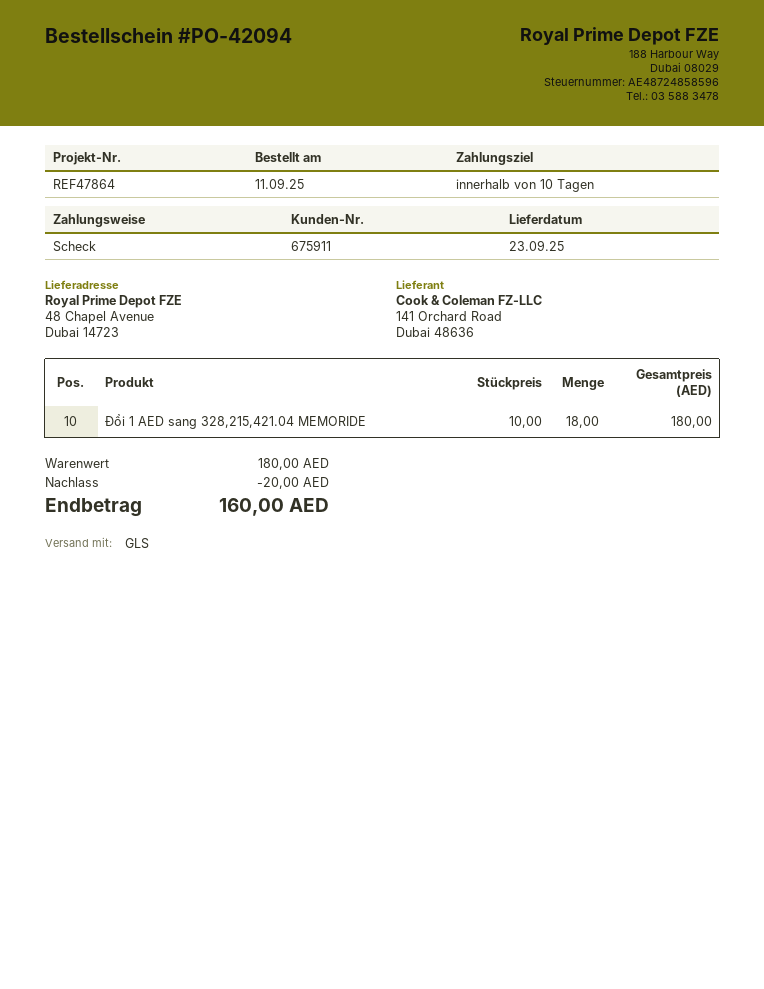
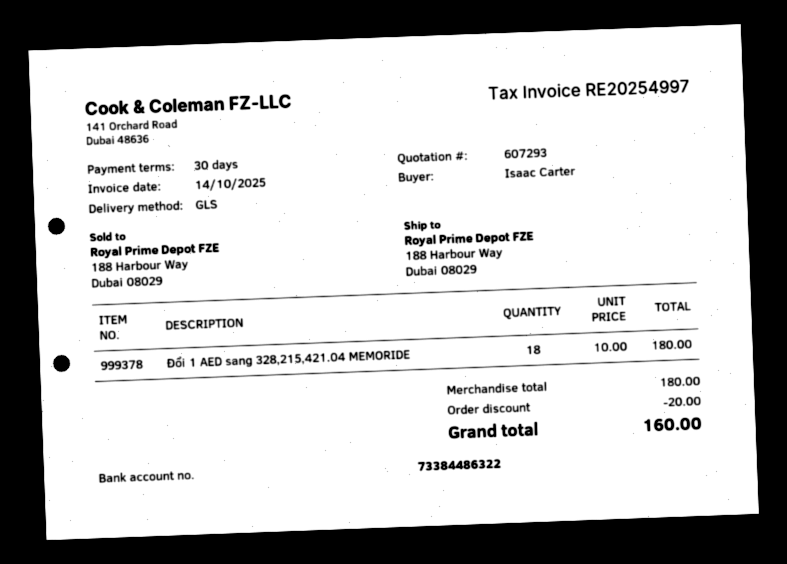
payment terms: 10 days -> 30 days
ship to: 48 Chapel Avenue, Dubai 14723 -> 188 Harbour Way, Dubai 08029

